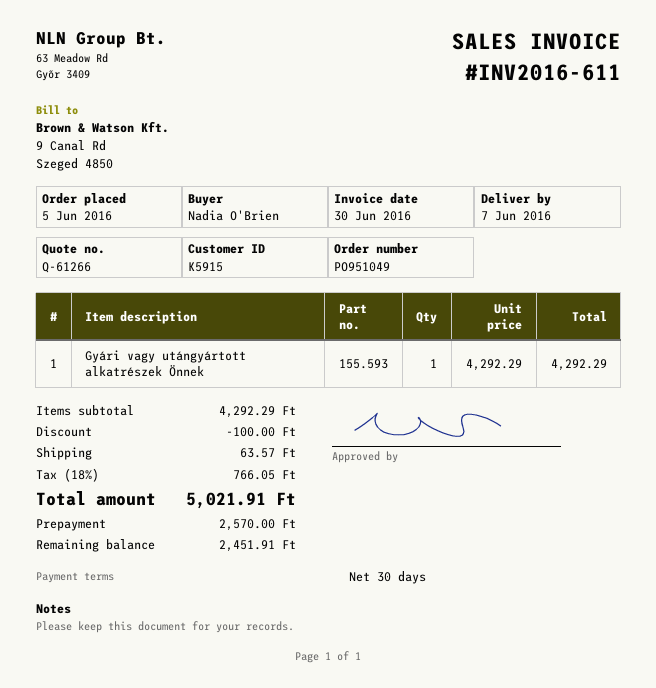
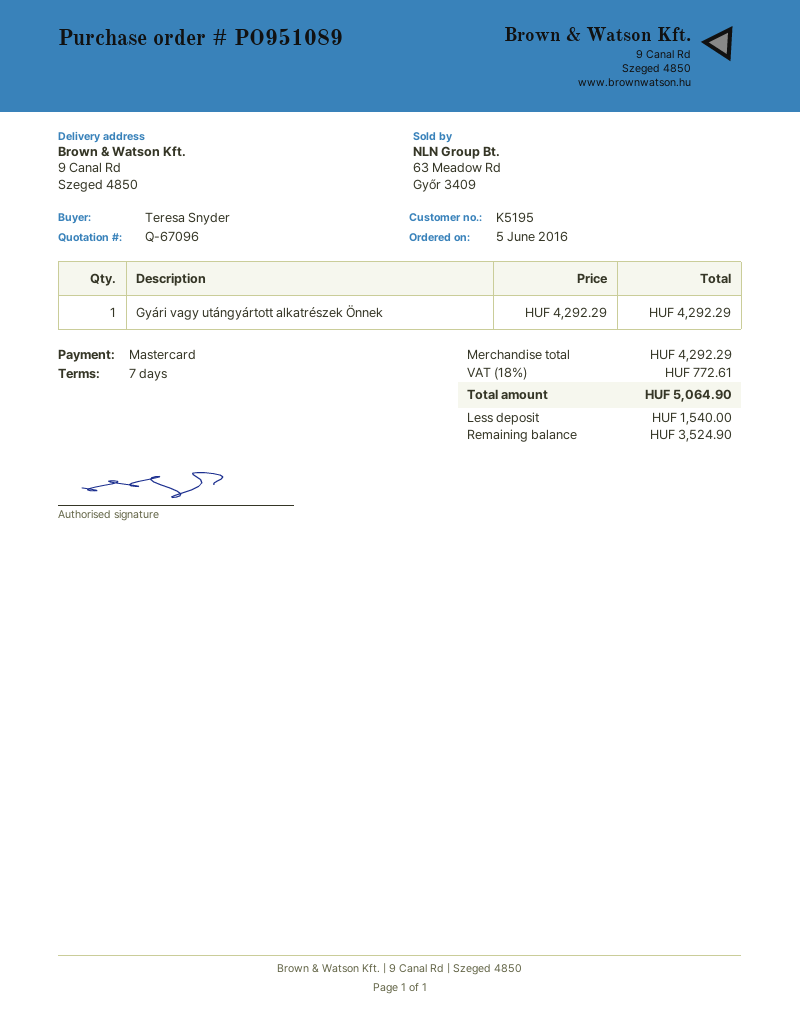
quote number: Q-61266 -> Q-67096
order number: PO951049 -> PO951089
payment terms: 30 days -> 7 days
customer number: K5915 -> K5195
ordered by: Nadia O'Brien -> Teresa Snyder
discount: 100.00 -> none
shipping: 63.57 -> none
tax: 18% = 766.05 -> 18% = 772.61
total: 5021.91 -> 5064.90
deposit: 2570.00 -> 1540.00
balance: 2451.91 -> 3524.90

